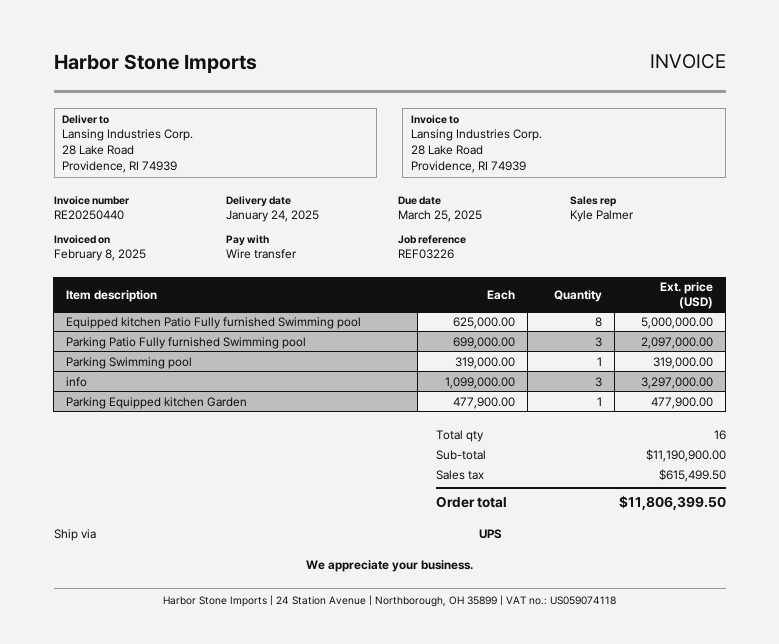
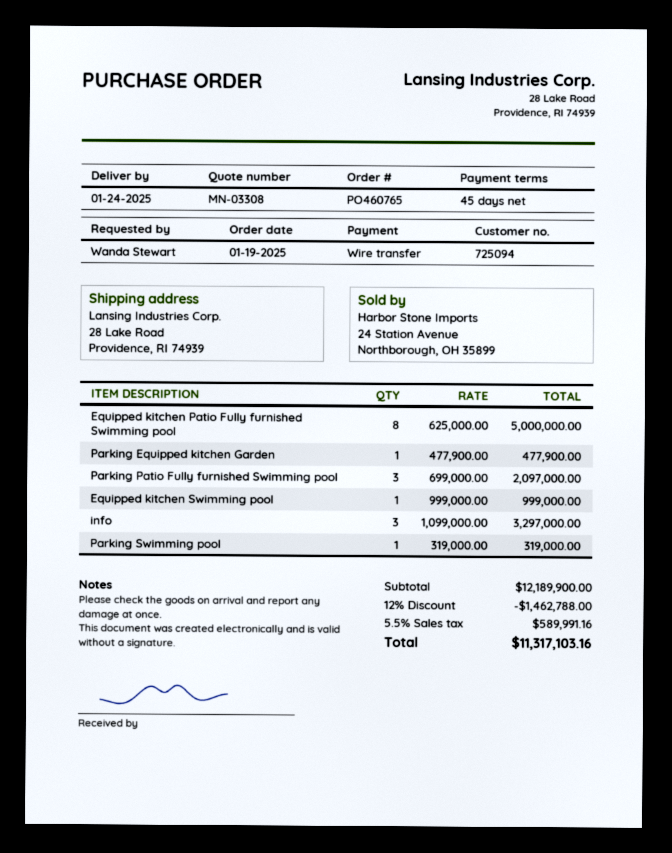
Equipped kitchen Swimming pool: none -> 1 x 999000.00 = 999000.00
subtotal: 11190900.00 -> 12189900.00
discount: none -> 12% = 1462788.00
tax: 615499.50 -> 589991.16
total: 11806399.50 -> 11317103.16

